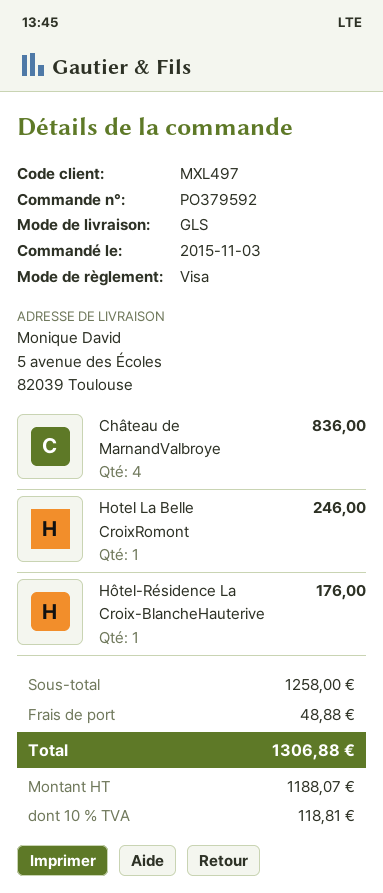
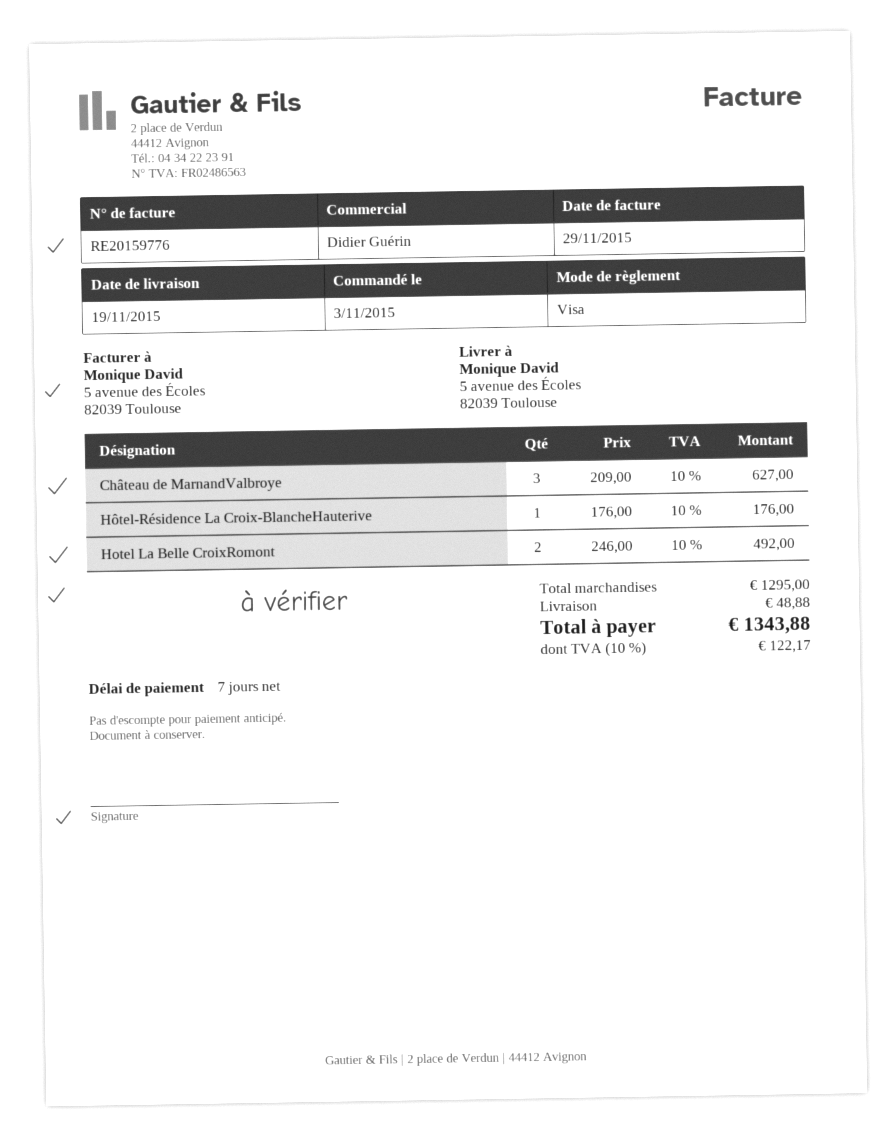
Château de MarnandValbroye: 4 for 836.00 -> 3 for 627.00
Hotel La Belle CroixRomont: 1 for 246.00 -> 2 for 492.00
subtotal: 1258.00 -> 1295.00
tax: 10% = 118.81 -> 10% = 122.17
total: 1306.88 -> 1343.88

